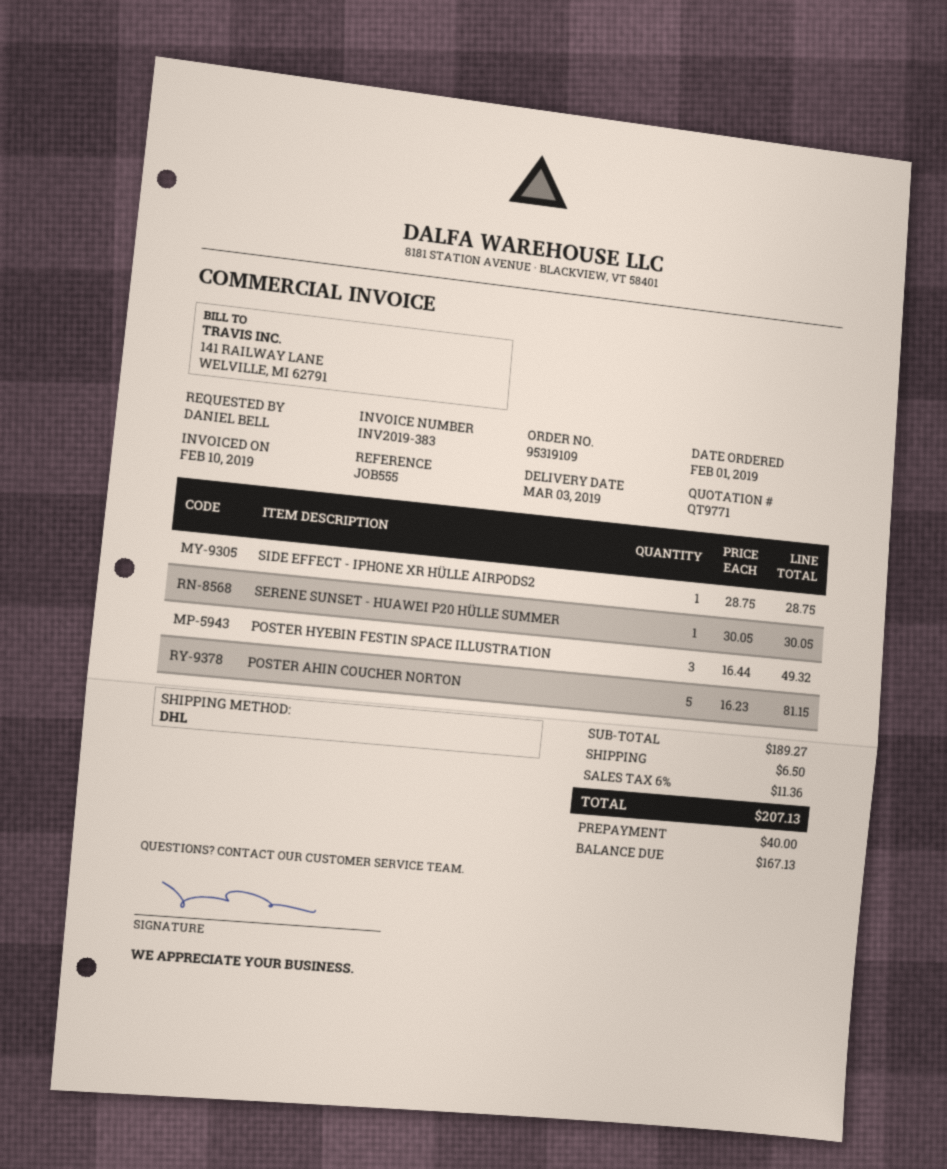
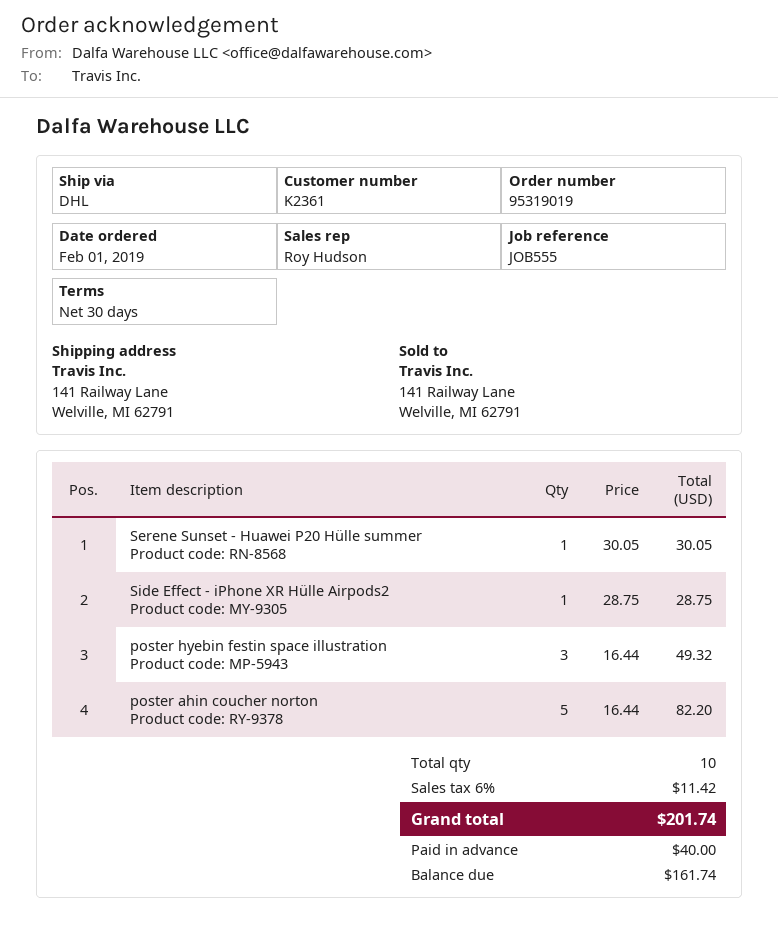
order number: 95319109 -> 95319019
POSTER AHIN COUCHER NORTON: 5 x 16.23 = 81.15 -> 5 x 16.44 = 82.20
shipping: 6.50 -> none
tax: 6% = 11.36 -> 6% = 11.42
total: 207.13 -> 201.74
balance: 167.13 -> 161.74

